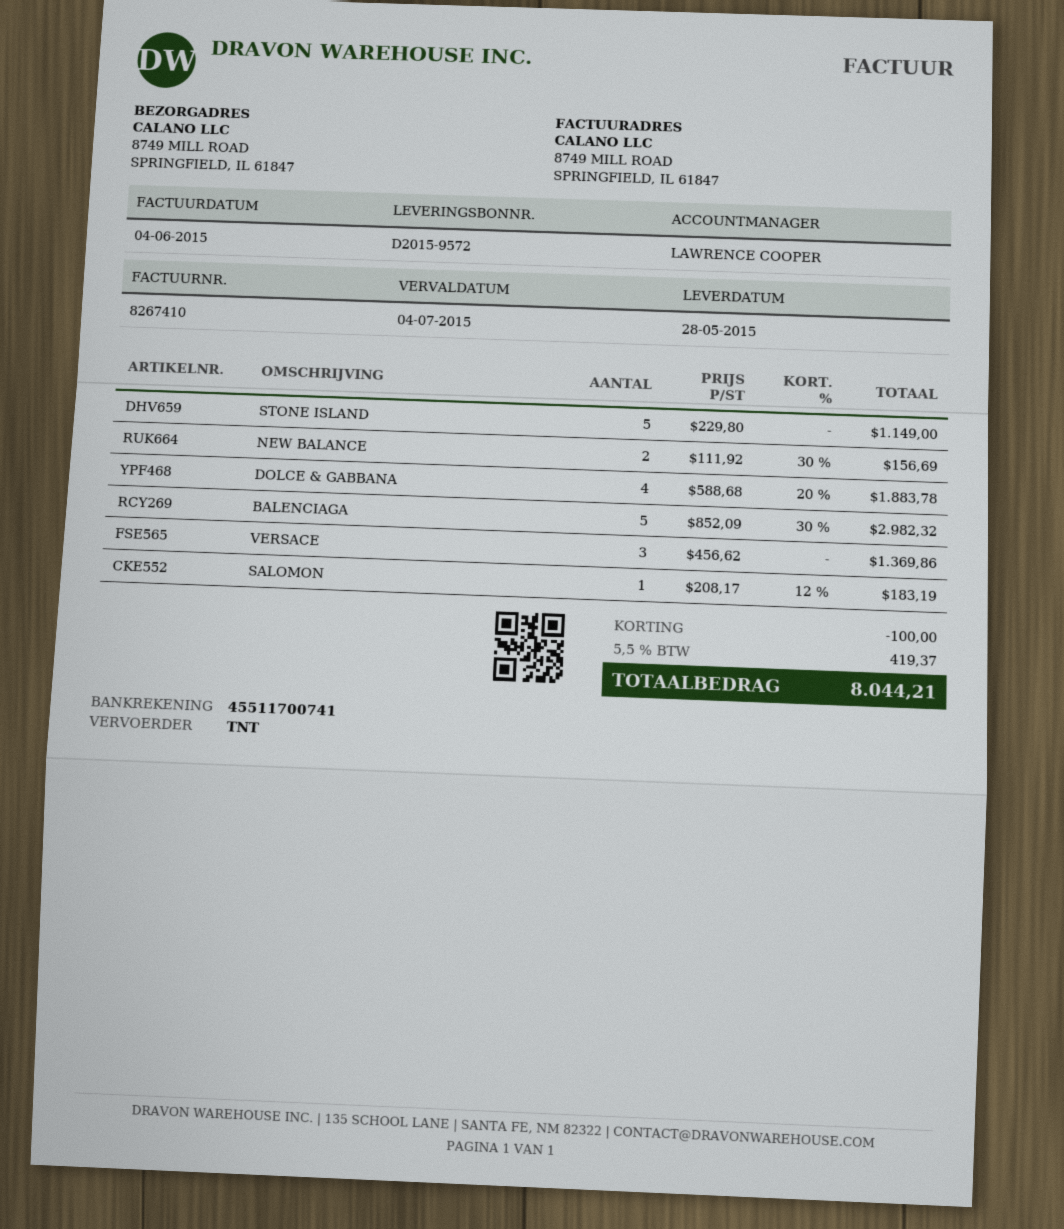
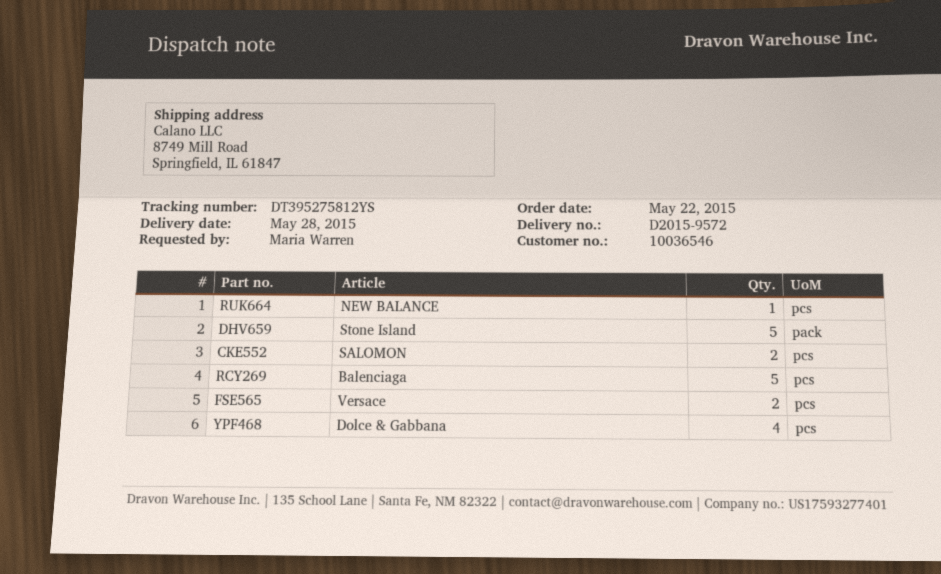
NEW BALANCE: 2 -> 1
VERSACE: 3 -> 2
SALOMON: 1 -> 2

